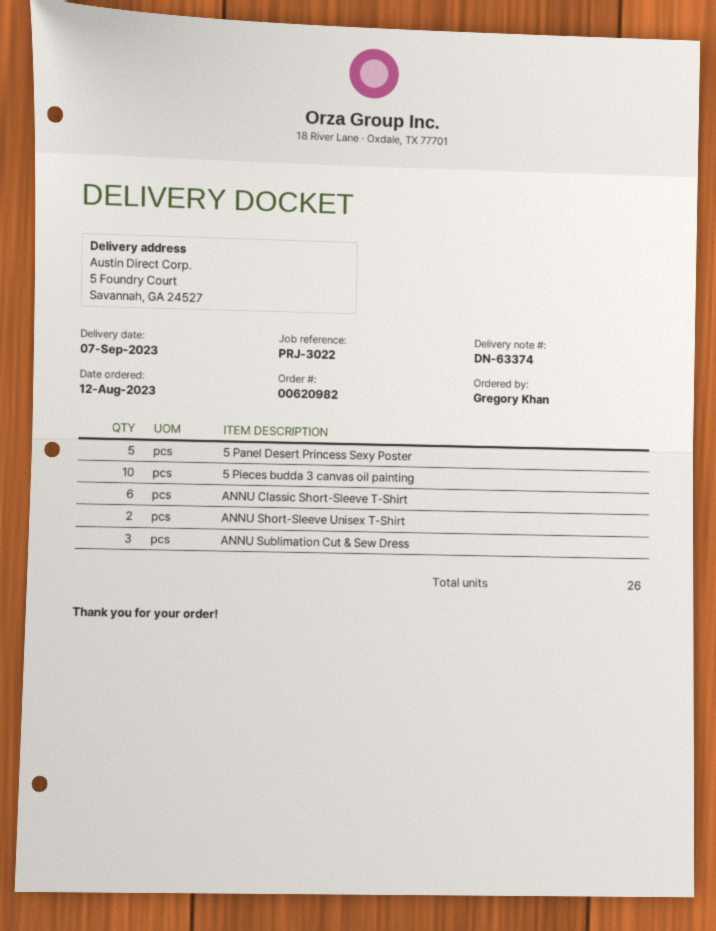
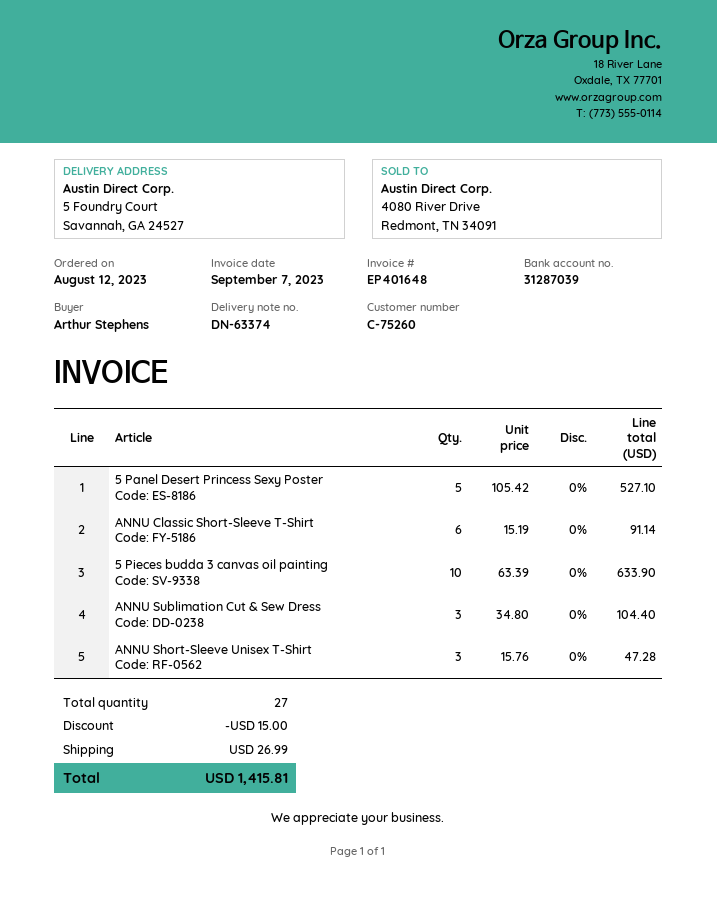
ordered by: Gregory Khan -> Arthur Stephens
ANNU Short-Sleeve Unisex T-Shirt: 2 -> 3
total quantity: 26 -> 27

